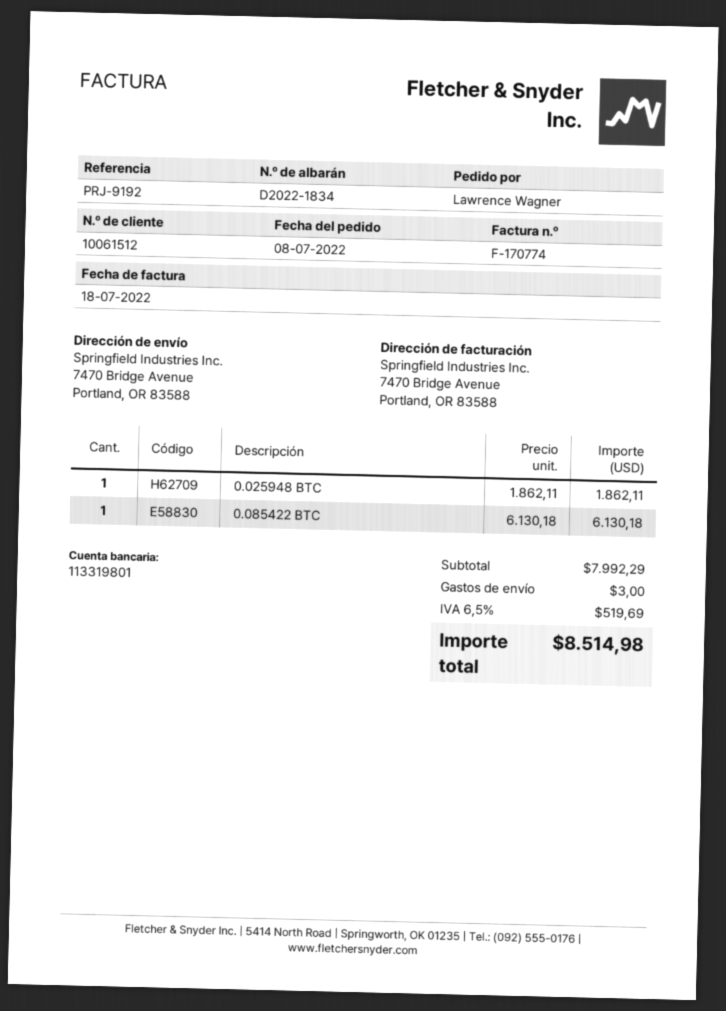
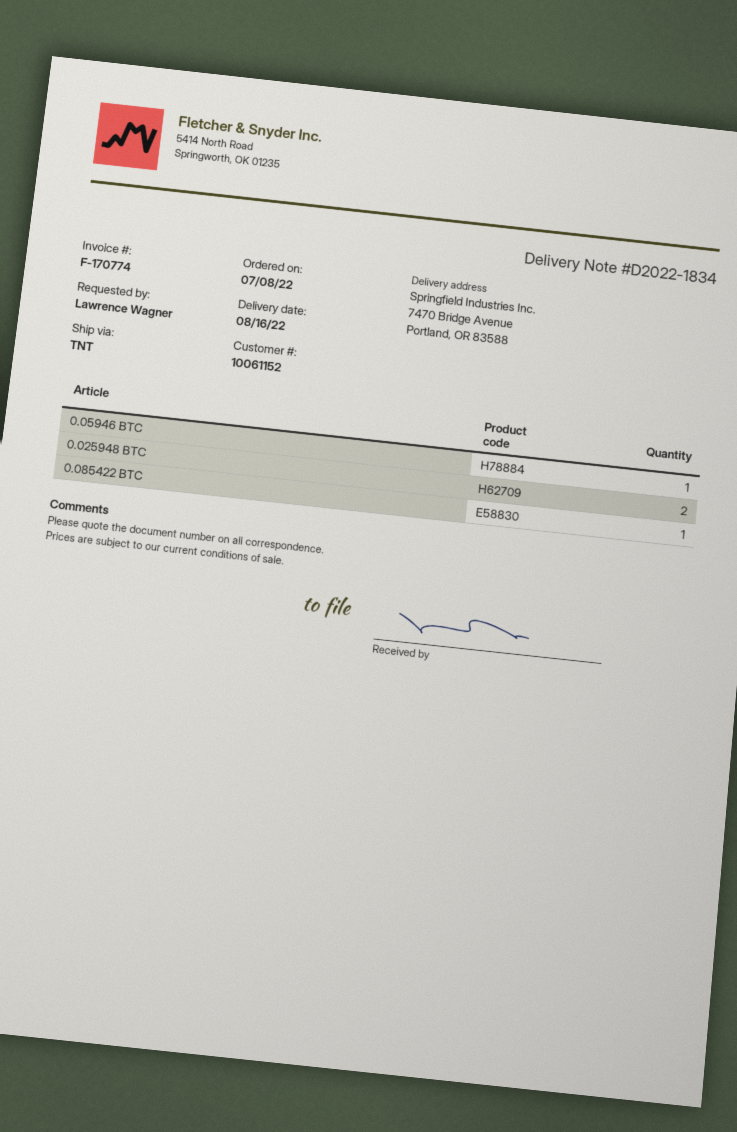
customer number: 10061512 -> 10061152
0.025948 BTC: 1 -> 2
0.05946 BTC: none -> 1

